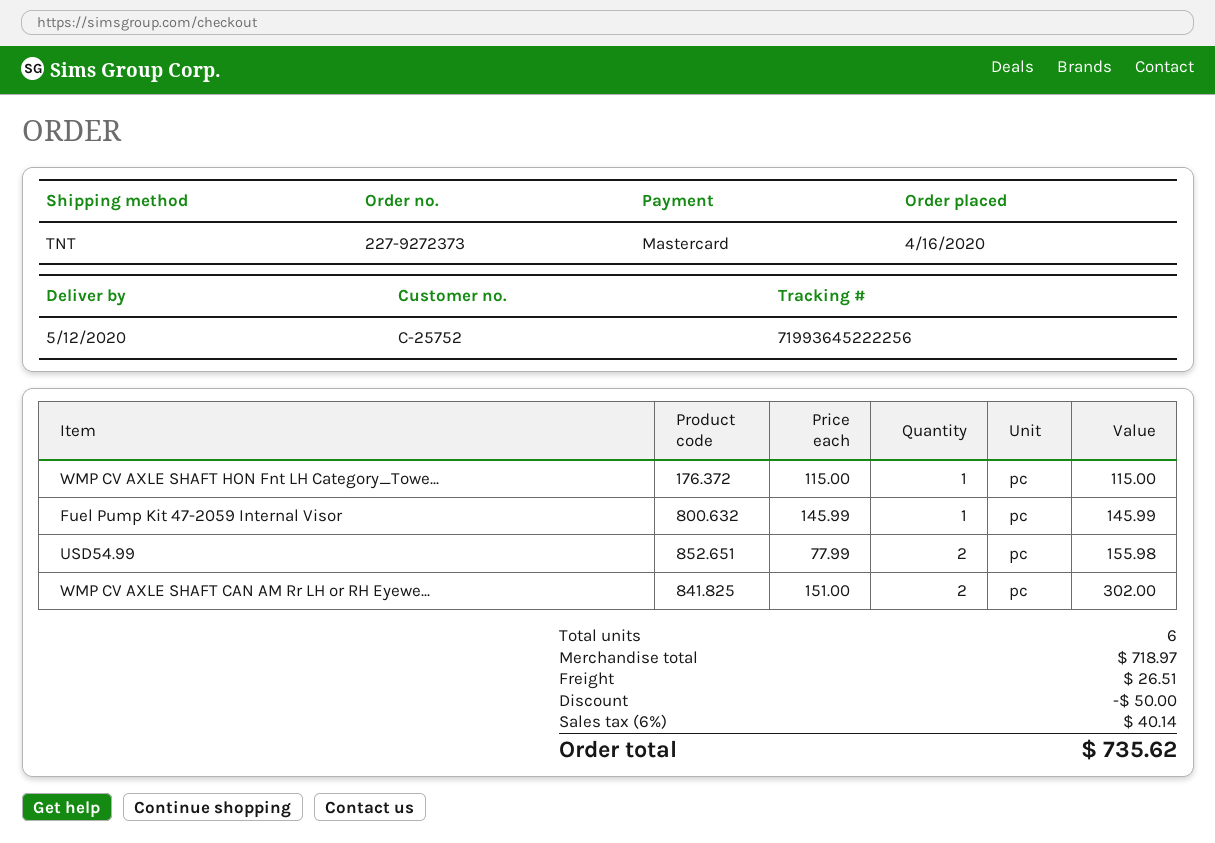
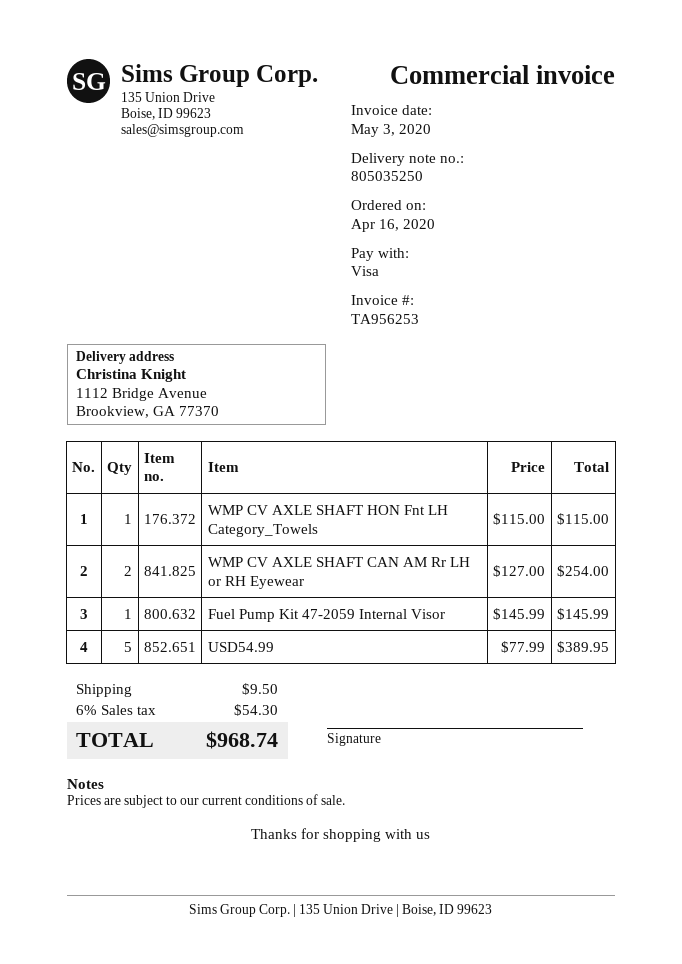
payment method: Mastercard -> Visa
USD54.99: 2 x 77.99 = 155.98 -> 5 x 77.99 = 389.95
WMP CV AXLE SHAFT CAN AM Rr LH or RH Eyewe...: 2 x 151.00 = 302.00 -> 2 x 127.00 = 254.00
discount: 50.00 -> none
shipping: 26.51 -> 9.50
tax: 6% = 40.14 -> 6% = 54.30
total: 735.62 -> 968.74

